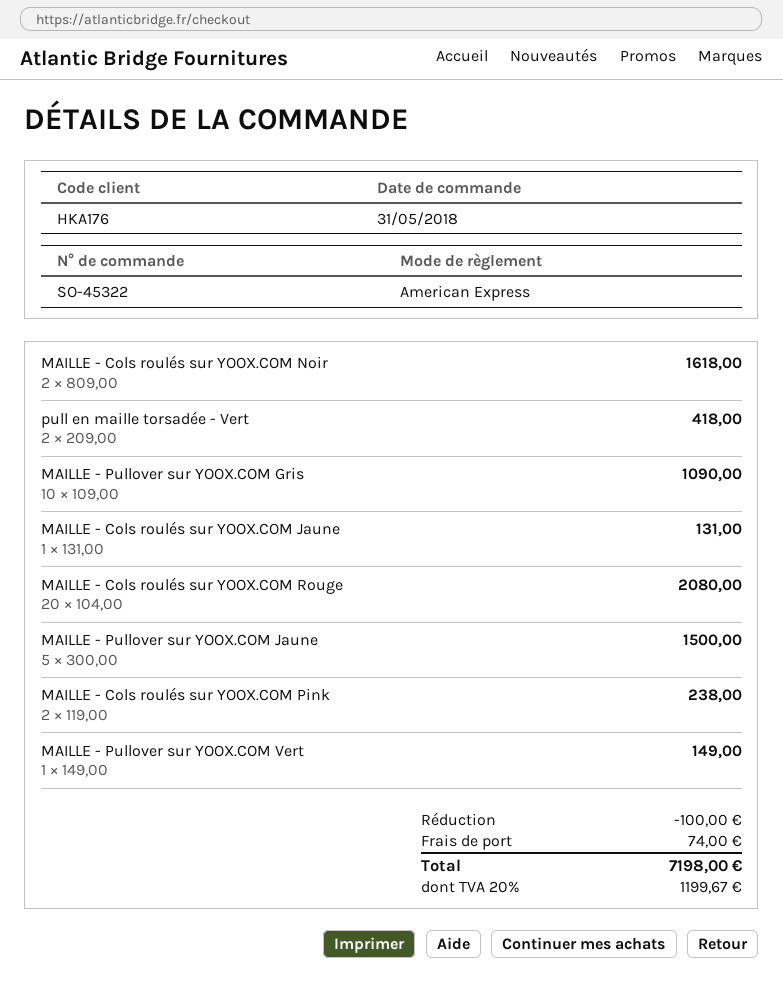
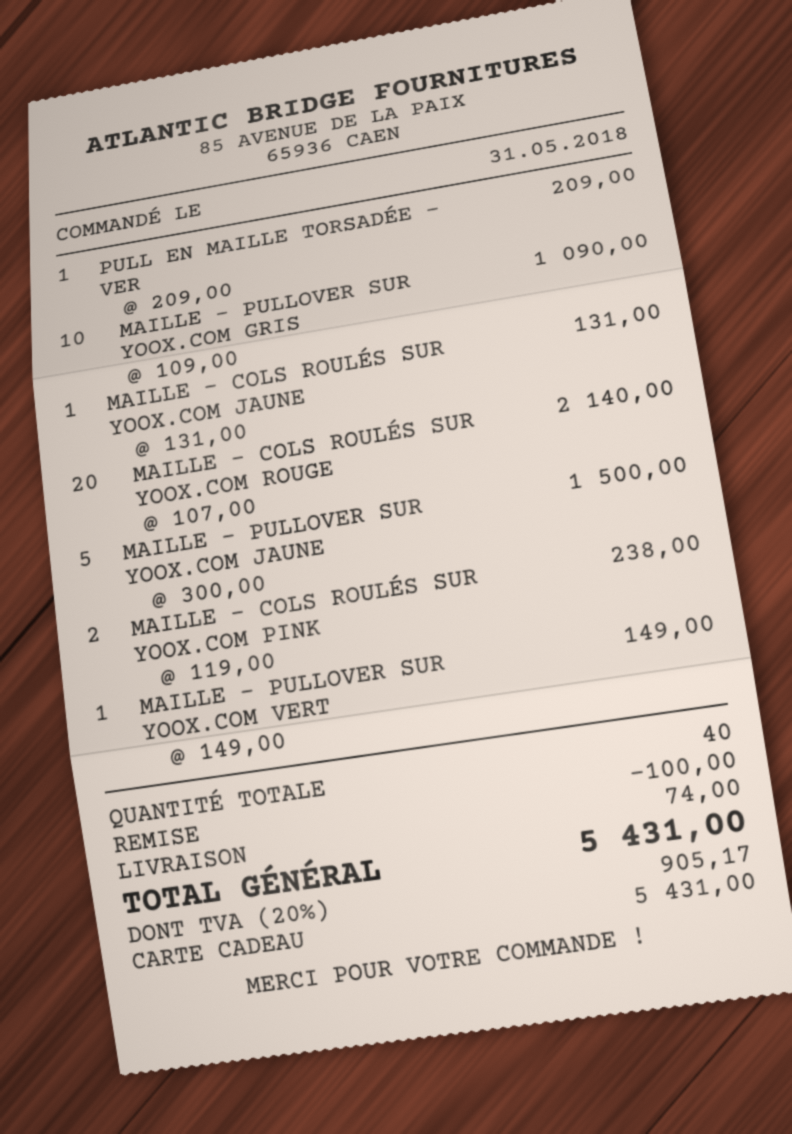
payment method: American Express -> gift card
MAILLE - Cols roulés sur YOOX.COM Noir: 2 x 809.00 = 1618.00 -> none
pull en maille torsadée - Vert: 2 x 209.00 = 418.00 -> 1 x 209.00 = 209.00
MAILLE - Cols roulés sur YOOX.COM Rouge: 20 x 104.00 = 2080.00 -> 20 x 107.00 = 2140.00
tax: 20% = 1199.67 -> 20% = 905.17
total: 7198.00 -> 5431.00

